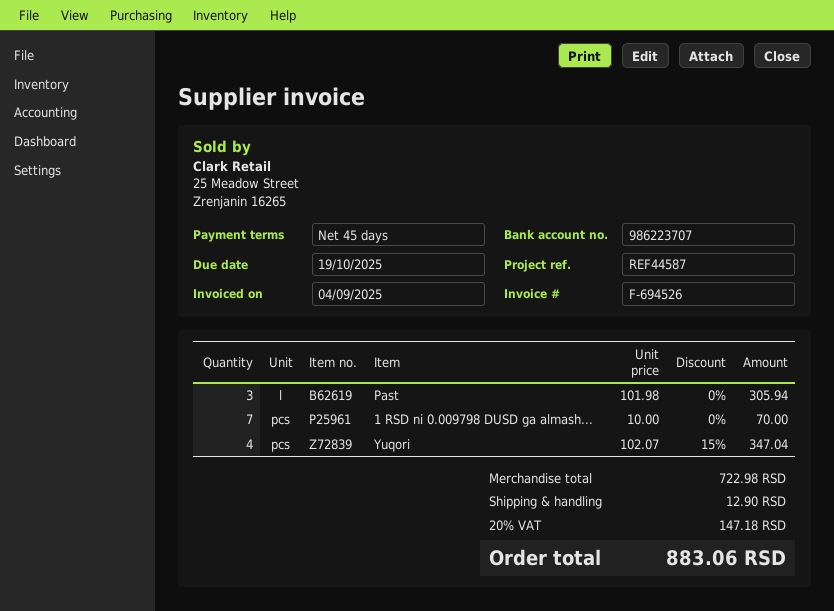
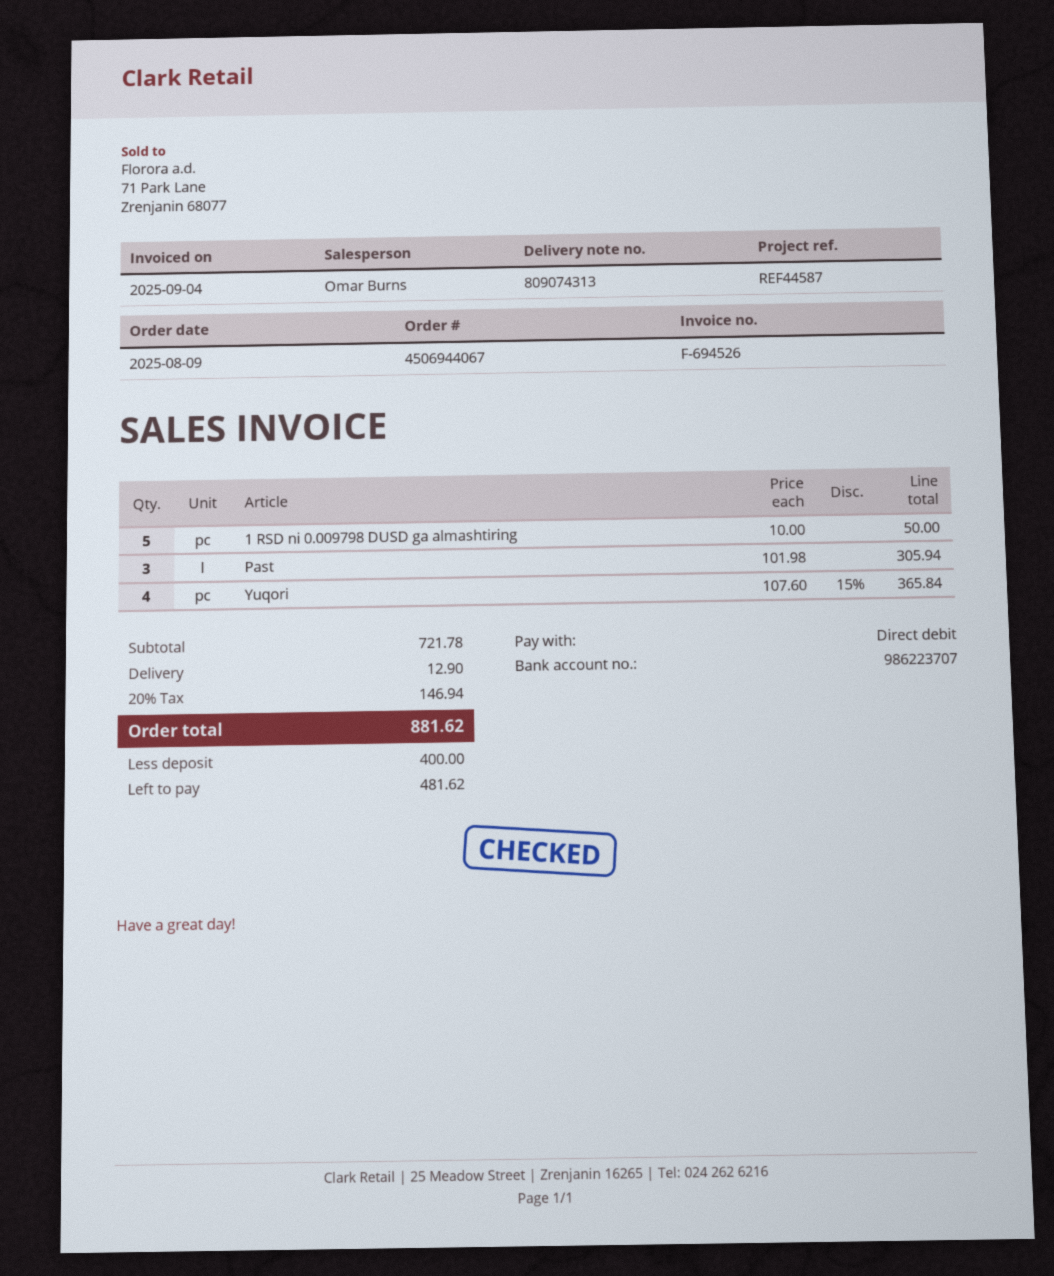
1 RSD ni 0.009798 DUSD ga almash...: 7 x 10.00 = 70.00 -> 5 x 10.00 = 50.00
Yuqori: 4 x 102.07 - 15% = 347.04 -> 4 x 107.60 - 15% = 365.84
subtotal: 722.98 -> 721.78
tax: 20% = 147.18 -> 20% = 146.94
total: 883.06 -> 881.62

